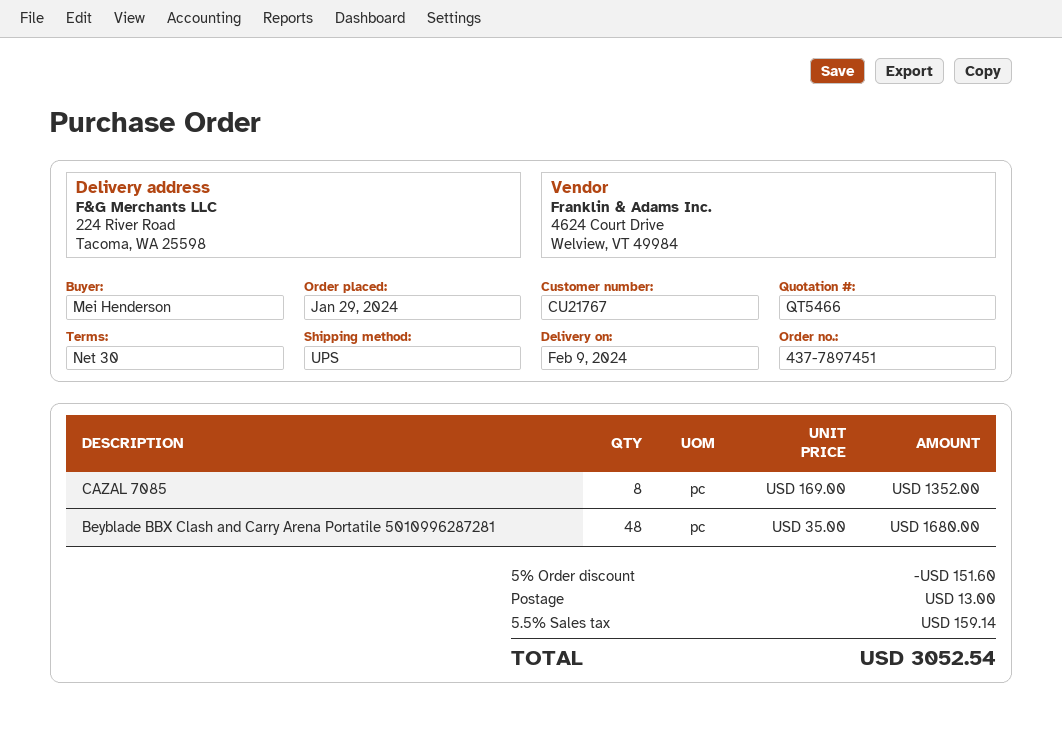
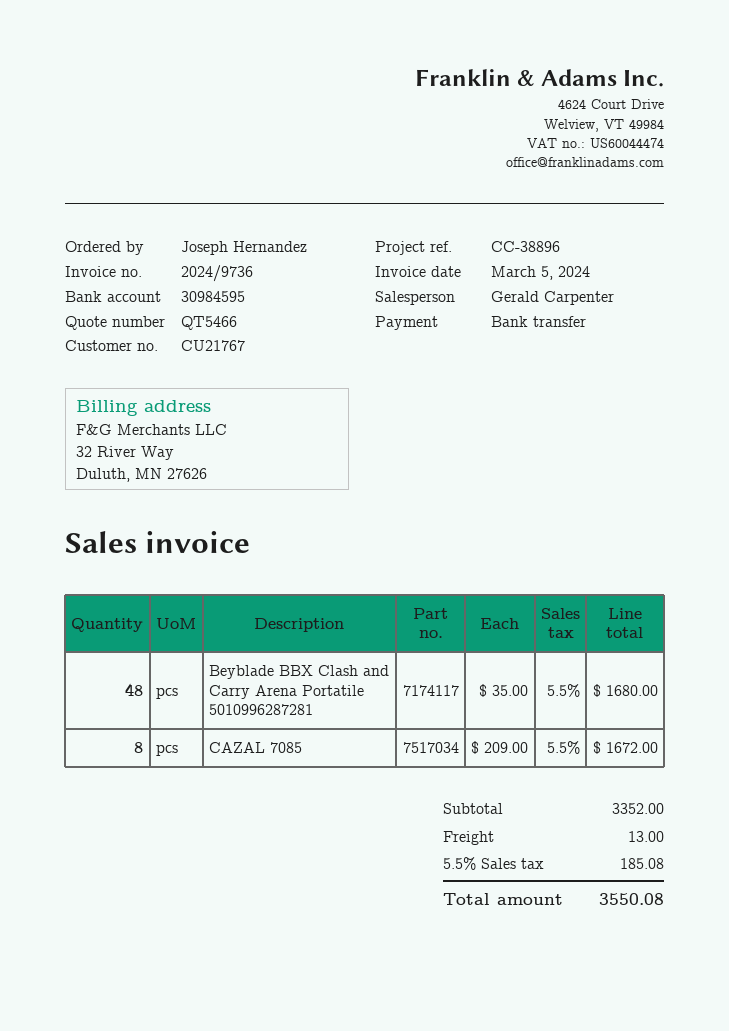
ordered by: Mei Henderson -> Joseph Hernandez
CAZAL 7085: 8 x 169.00 = 1352.00 -> 8 x 209.00 = 1672.00
discount: 5% = 151.60 -> none
tax: 5.5% = 159.14 -> 5.5% = 185.08
total: 3052.54 -> 3550.08

